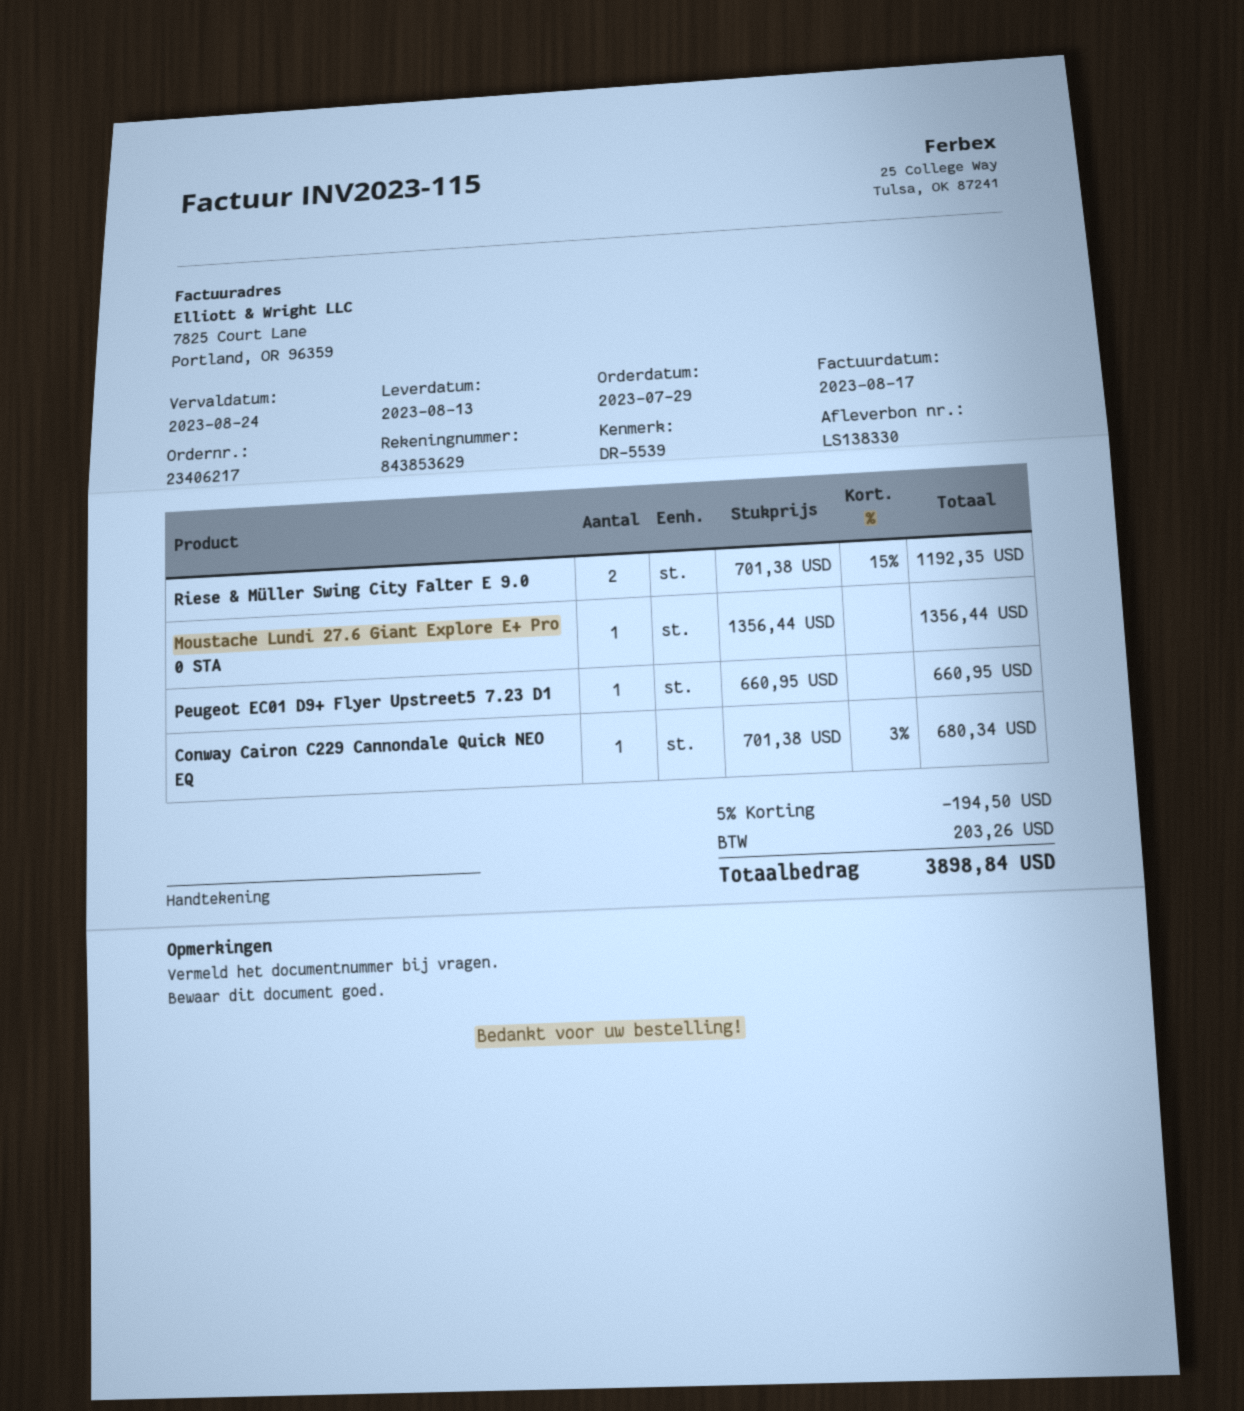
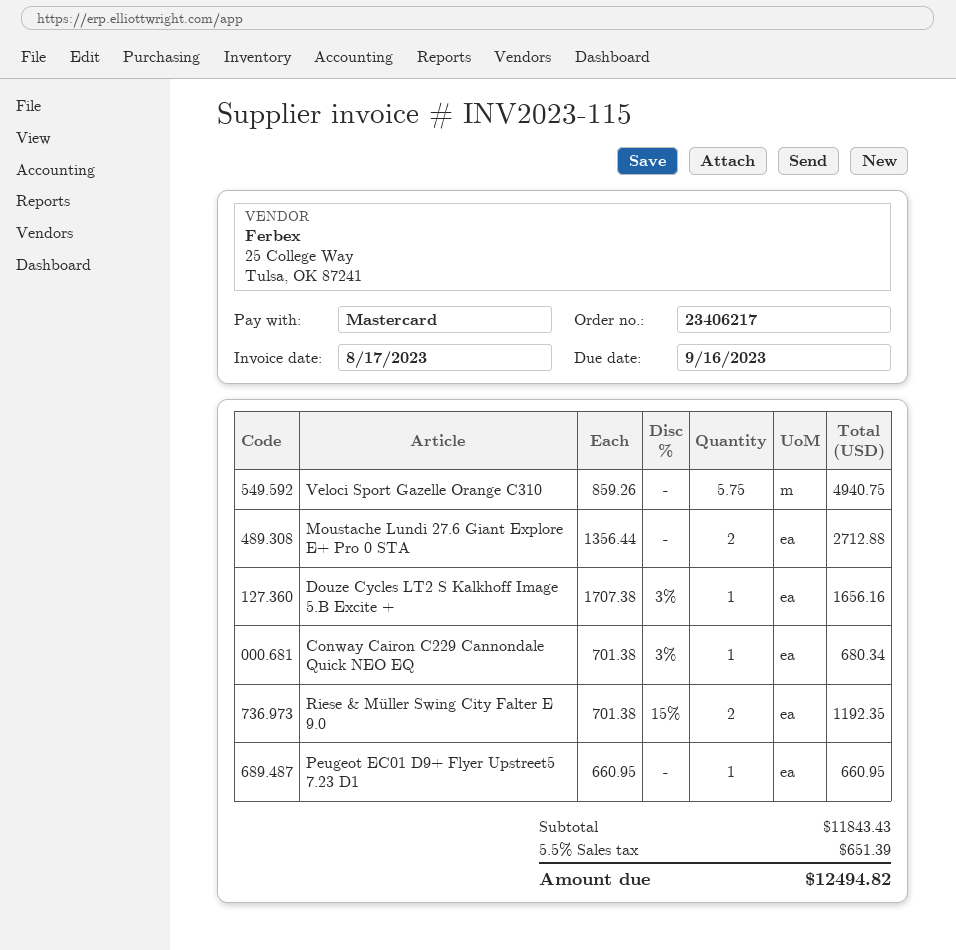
due date: 2023-08-24 -> 2023-09-16
Moustache Lundi 27.6 Giant Explore E+ Pro 0 STA: 1 x 1356.44 = 1356.44 -> 2 x 1356.44 = 2712.88
Veloci Sport Gazelle Orange C310: none -> 5.75 x 859.26 = 4940.75
Douze Cycles LT2 S Kalkhoff Image 5.B Excite +: none -> 1 x 1707.38 - 3% = 1656.16
discount: 5% = 194.50 -> none
tax: 203.26 -> 651.39
total: 3898.84 -> 12494.82

